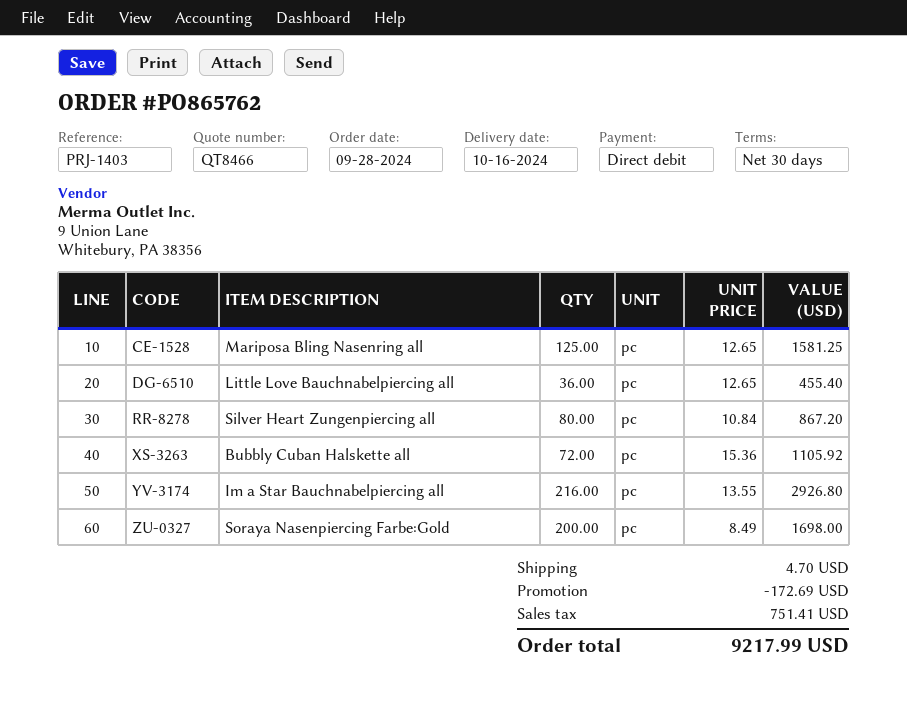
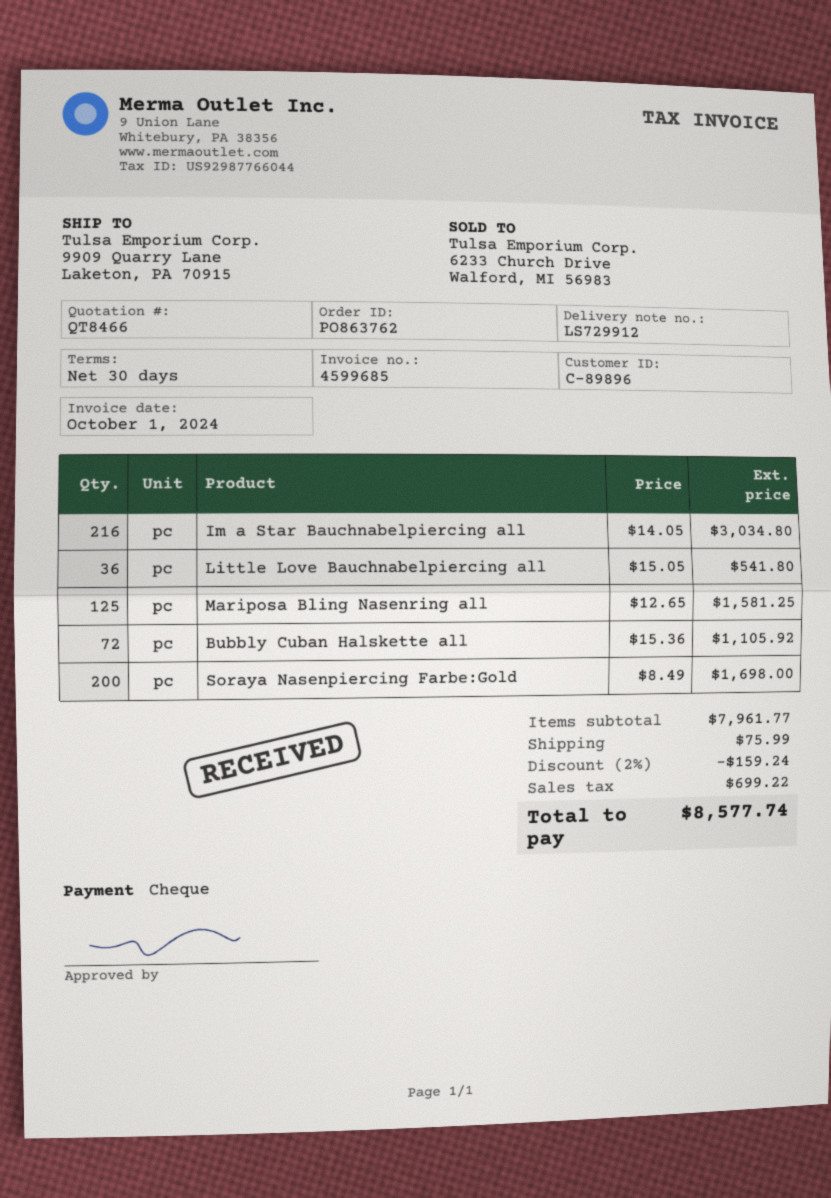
order number: PO865762 -> PO863762
payment method: direct debit -> cheque
Little Love Bauchnabelpiercing all: 36 x 12.65 = 455.40 -> 36 x 15.05 = 541.80
Silver Heart Zungenpiercing all: 80 x 10.84 = 867.20 -> none
Im a Star Bauchnabelpiercing all: 216 x 13.55 = 2926.80 -> 216 x 14.05 = 3034.80
discount: 172.69 -> 159.24
shipping: 4.70 -> 75.99
tax: 751.41 -> 699.22
total: 9217.99 -> 8577.74

